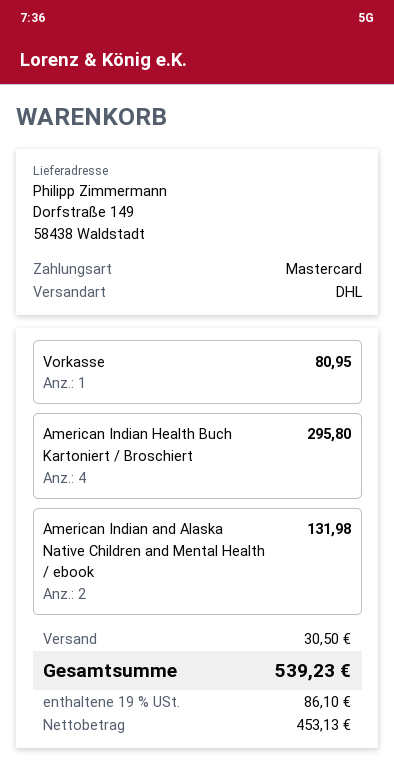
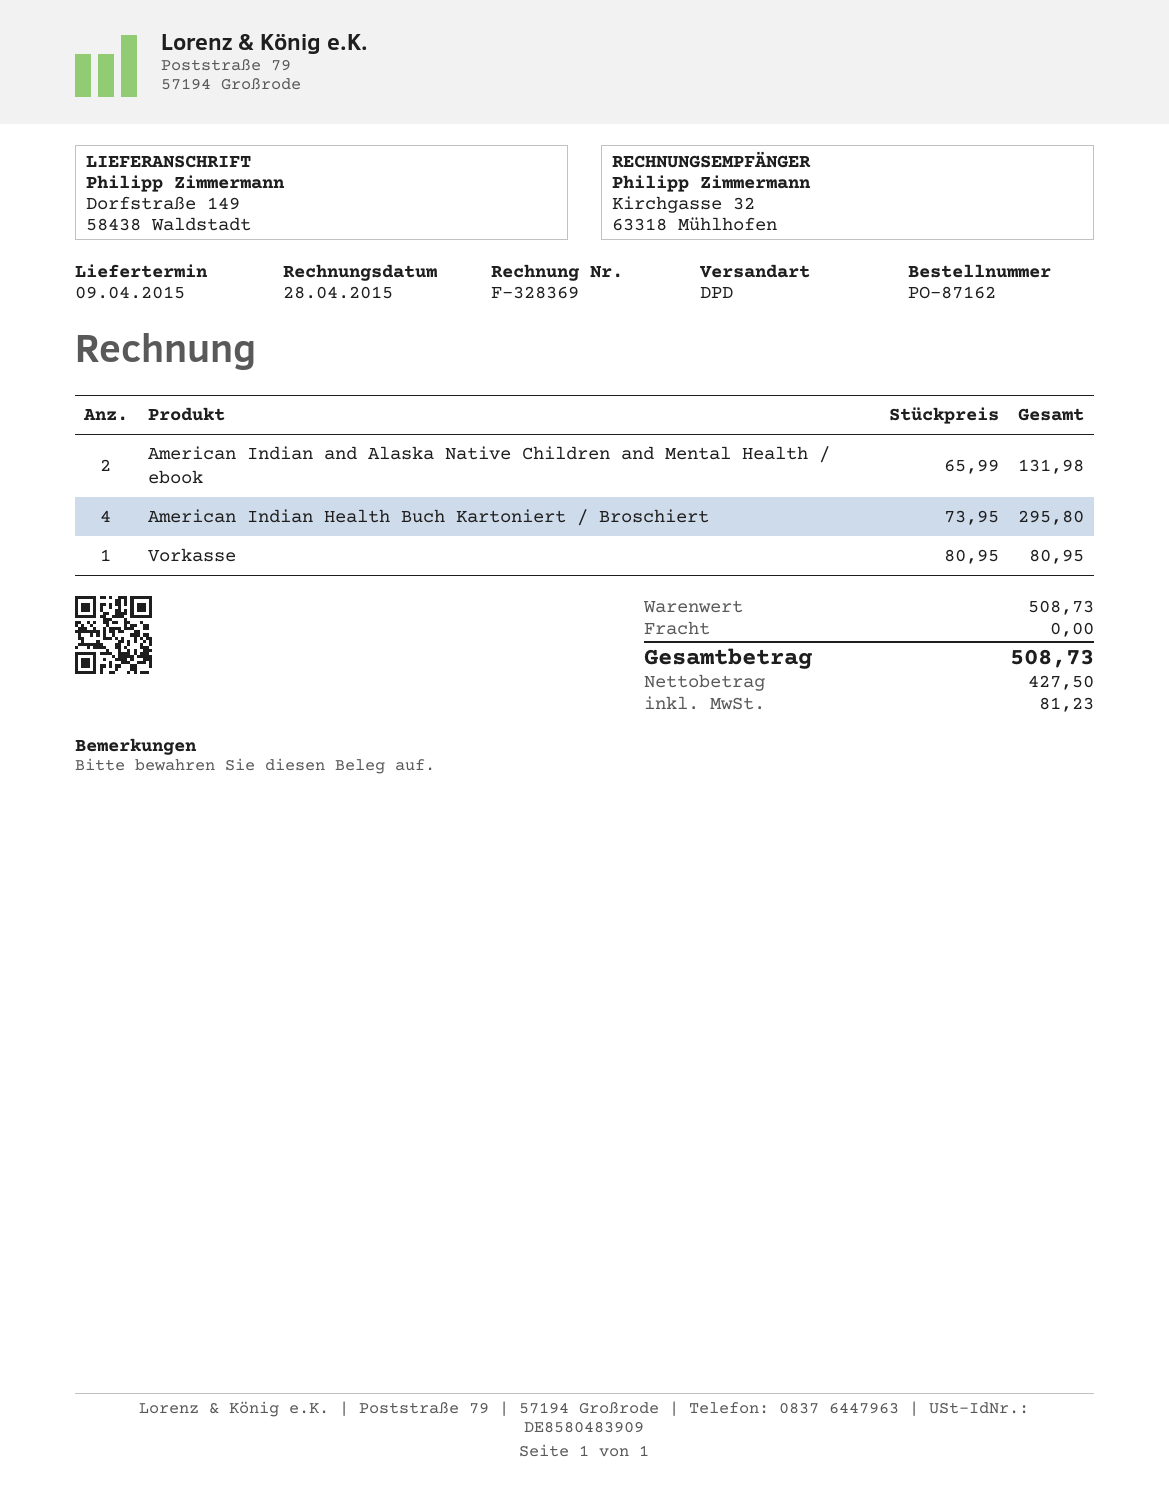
shipping method: DHL -> DPD
shipping: 30.50 -> 0.00
net: 453.13 -> 427.50
tax: 86.10 -> 81.23
total: 539.23 -> 508.73

